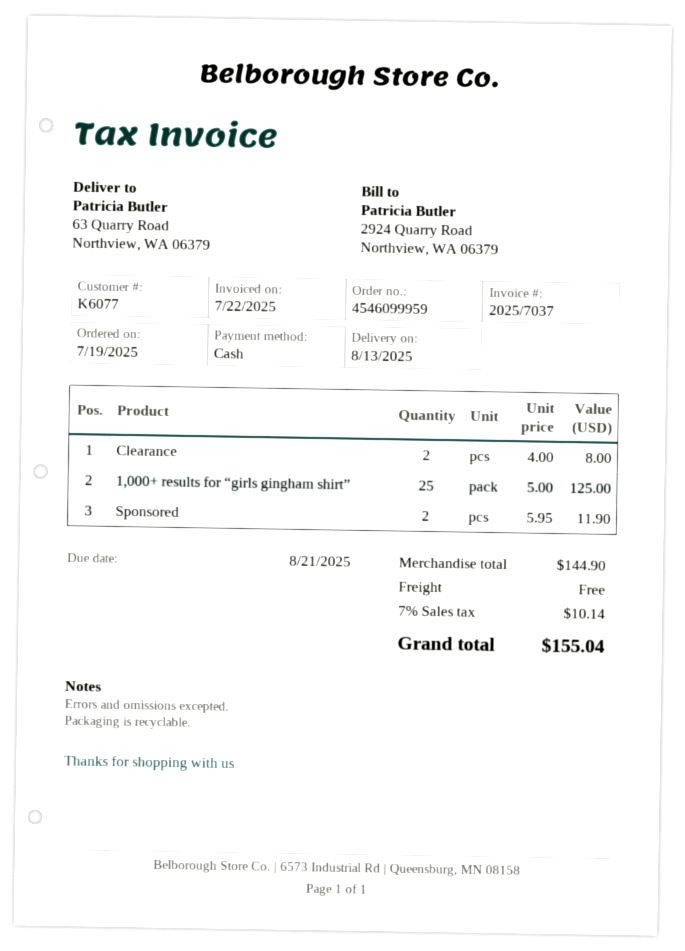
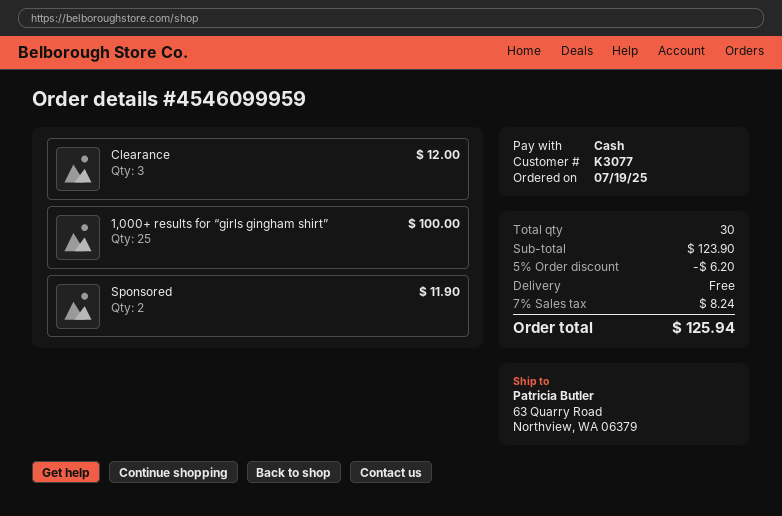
customer number: K6077 -> K3077
Clearance: 2 for 8.00 -> 3 for 12.00
1,000+ results for “girls gingham shirt”: 25 for 125.00 -> 25 for 100.00
subtotal: 144.90 -> 123.90
discount: none -> 5% = 6.20
tax: 7% = 10.14 -> 7% = 8.24
total: 155.04 -> 125.94

